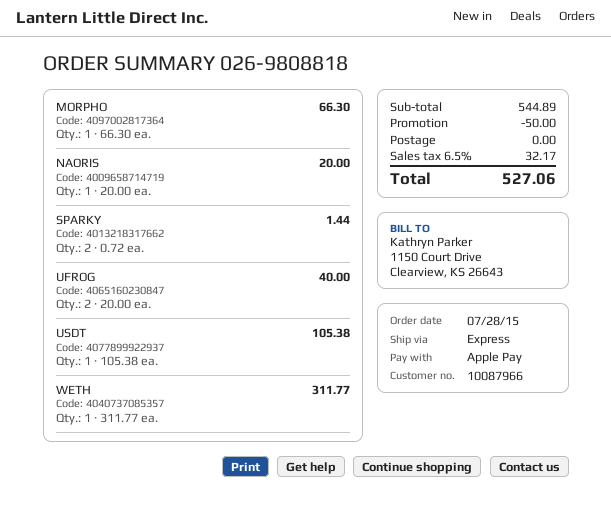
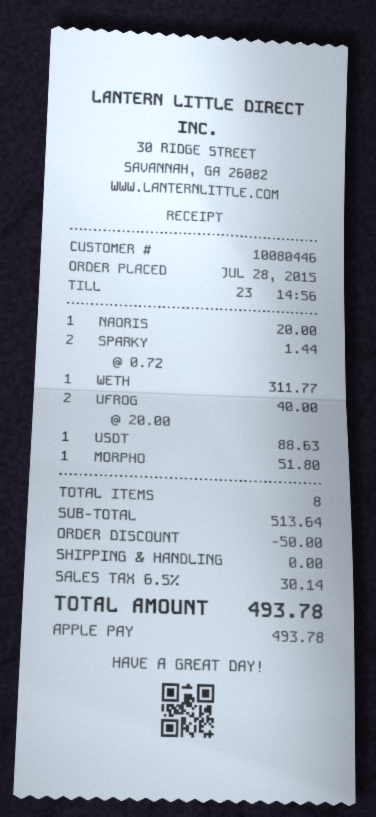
customer number: 10087966 -> 10080446
MORPHO: 1 x 66.30 = 66.30 -> 1 x 51.80 = 51.80
USDT: 1 x 105.38 = 105.38 -> 1 x 88.63 = 88.63
subtotal: 544.89 -> 513.64
tax: 6.5% = 32.17 -> 6.5% = 30.14
total: 527.06 -> 493.78

